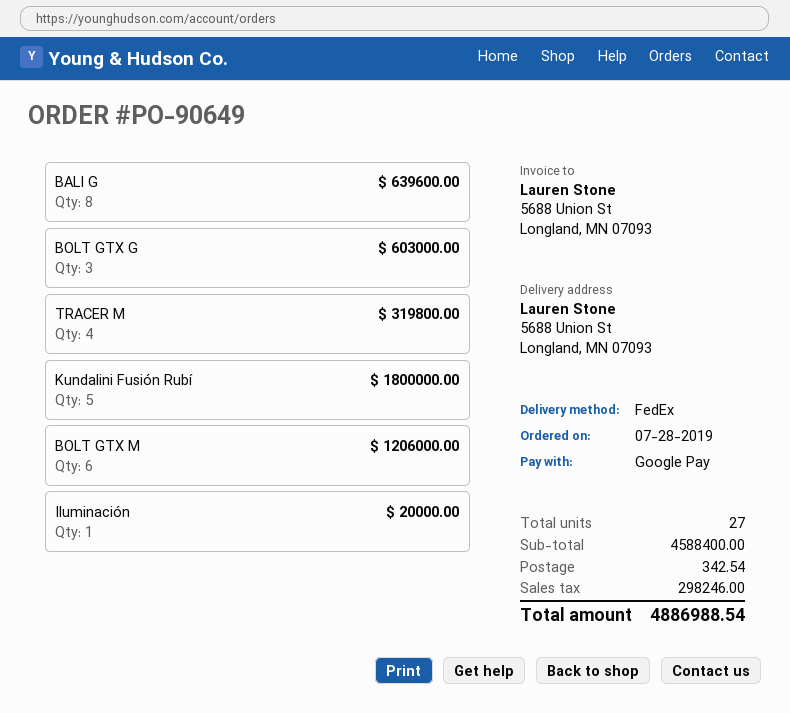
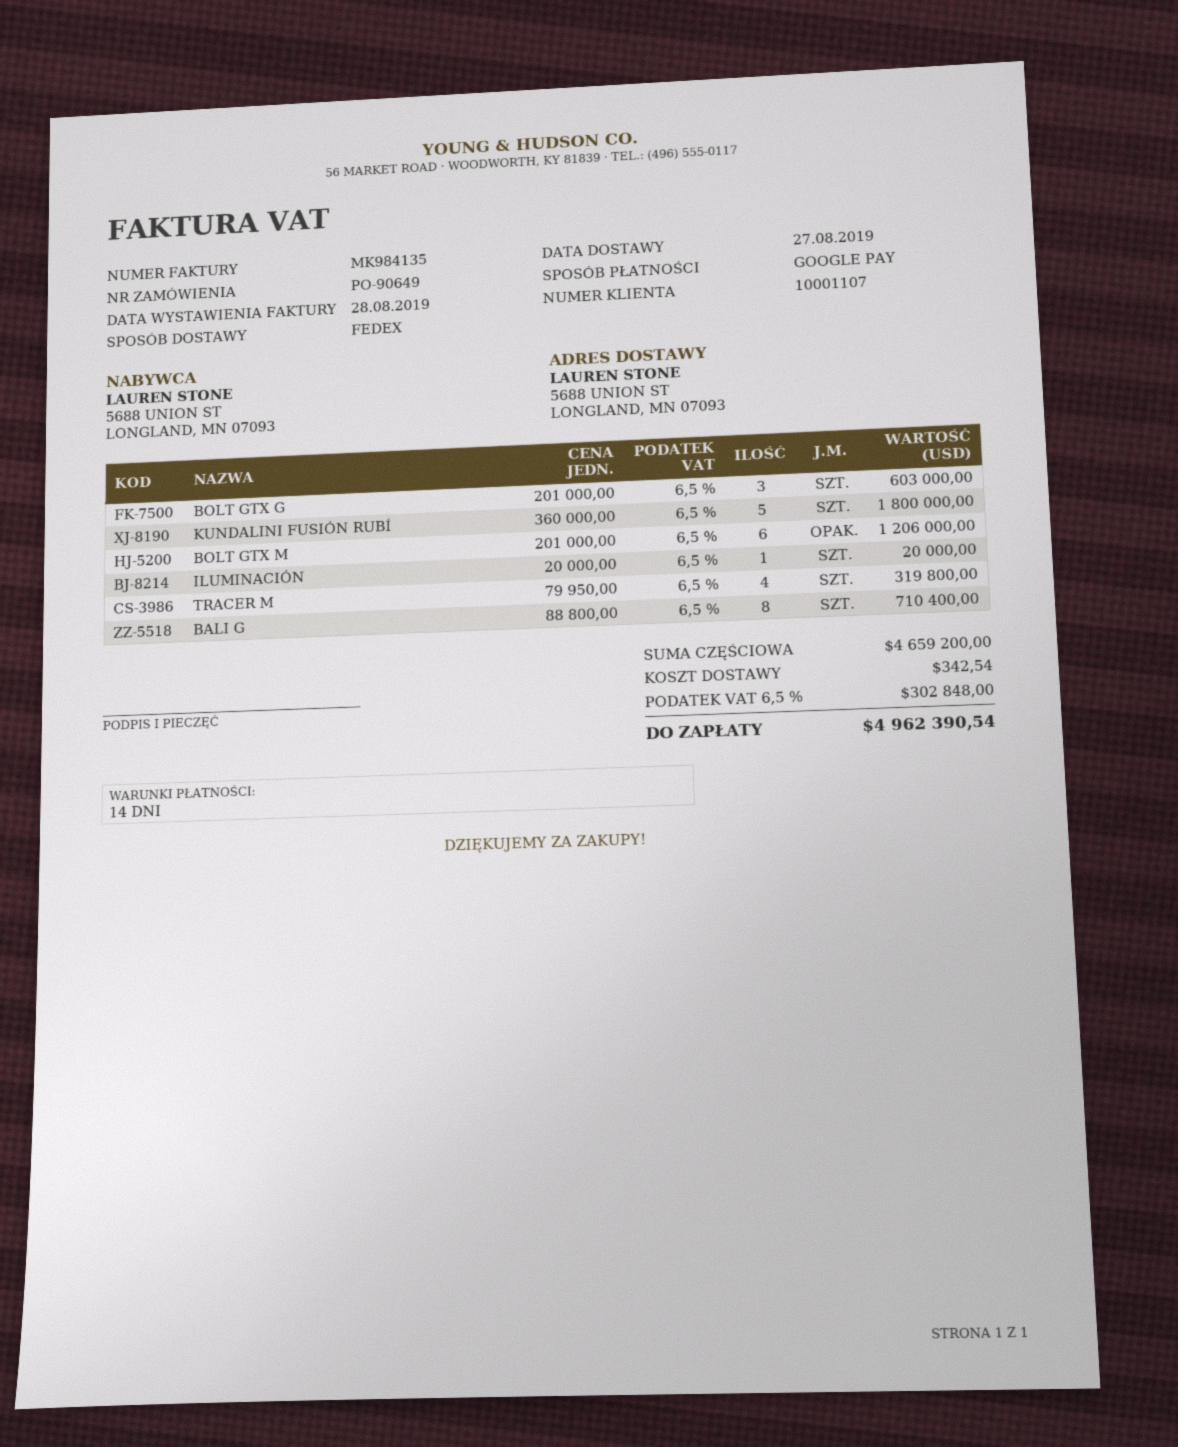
BALI G: 8 for 639600.00 -> 8 for 710400.00
subtotal: 4588400.00 -> 4659200.00
tax: 298246.00 -> 302848.00
total: 4886988.54 -> 4962390.54

